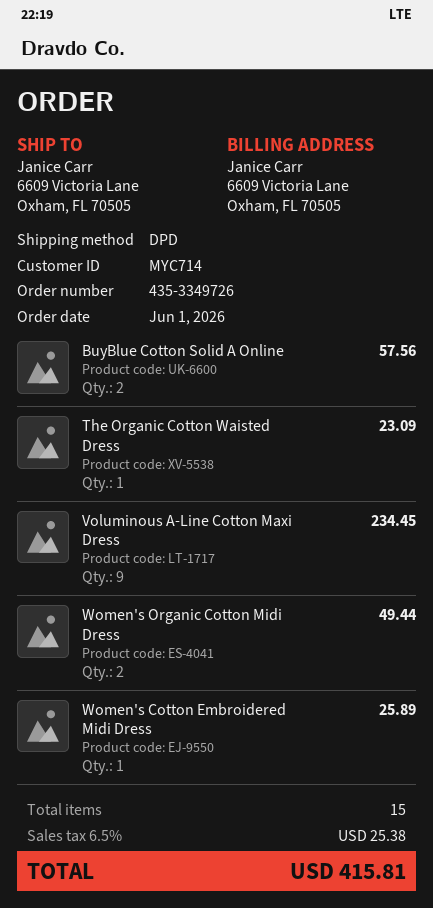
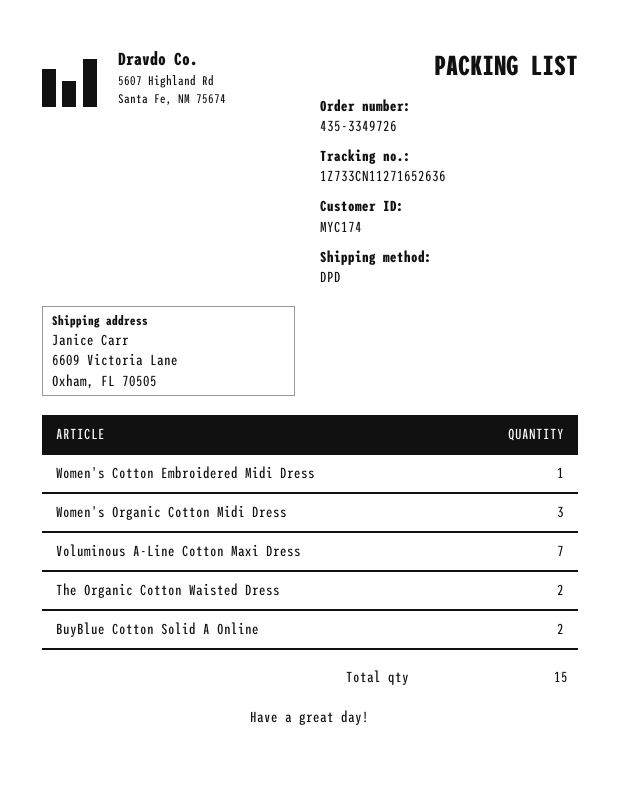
customer number: MYC714 -> MYC174
The Organic Cotton Waisted Dress: 1 -> 2
Voluminous A-Line Cotton Maxi Dress: 9 -> 7
Women's Organic Cotton Midi Dress: 2 -> 3

